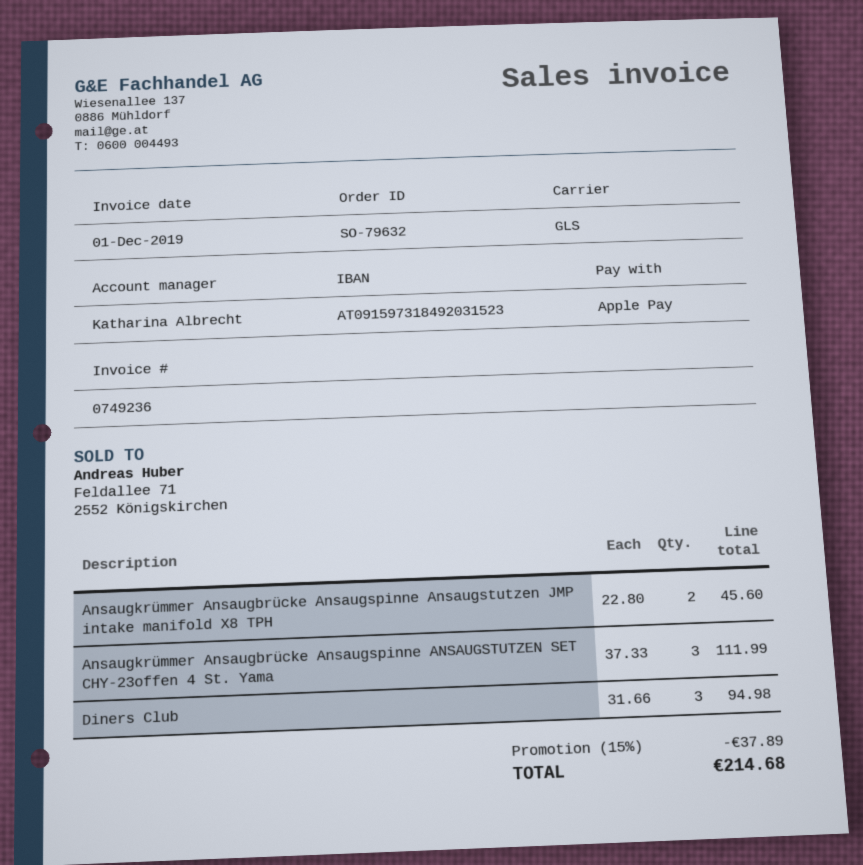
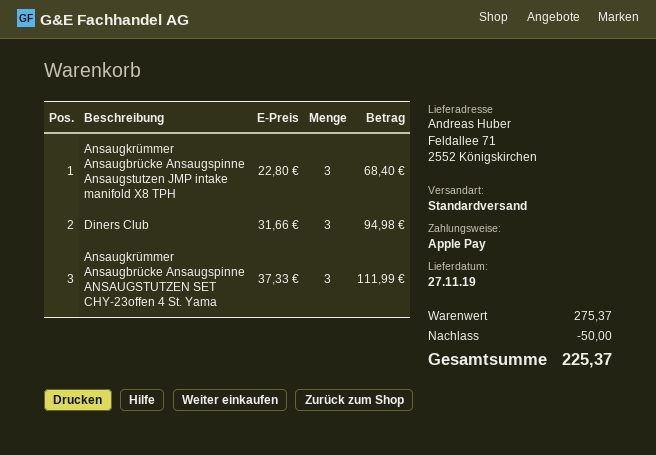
shipping method: GLS -> standard
Ansaugkrümmer Ansaugbrücke Ansaugspinne Ansaugstutzen JMP intake manifold X8 TPH: 2 x 22.80 = 45.60 -> 3 x 22.80 = 68.40
discount: 37.89 -> 50.00
total: 214.68 -> 225.37

